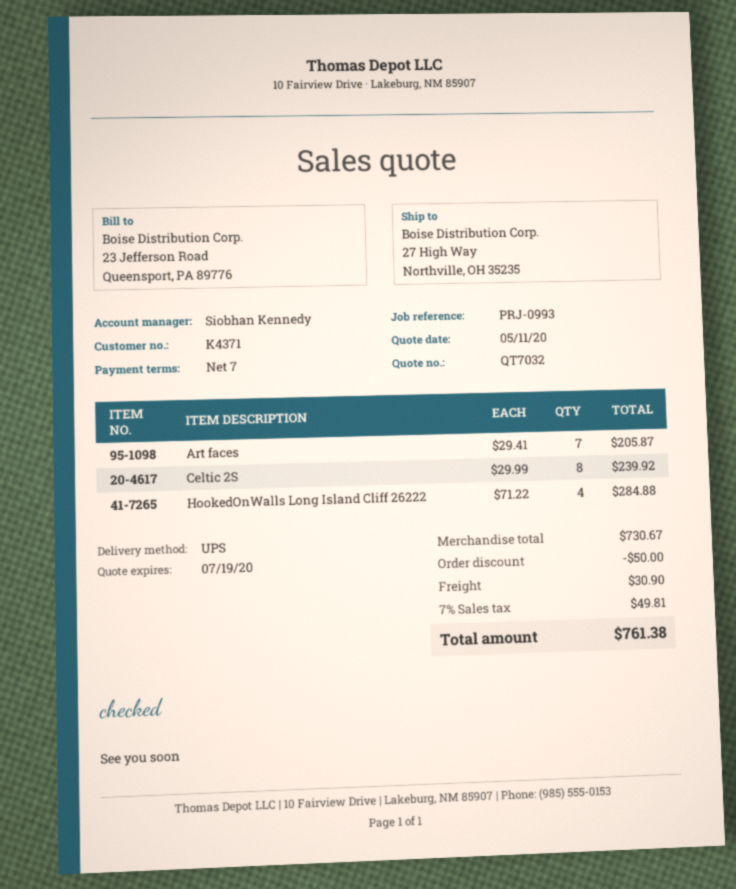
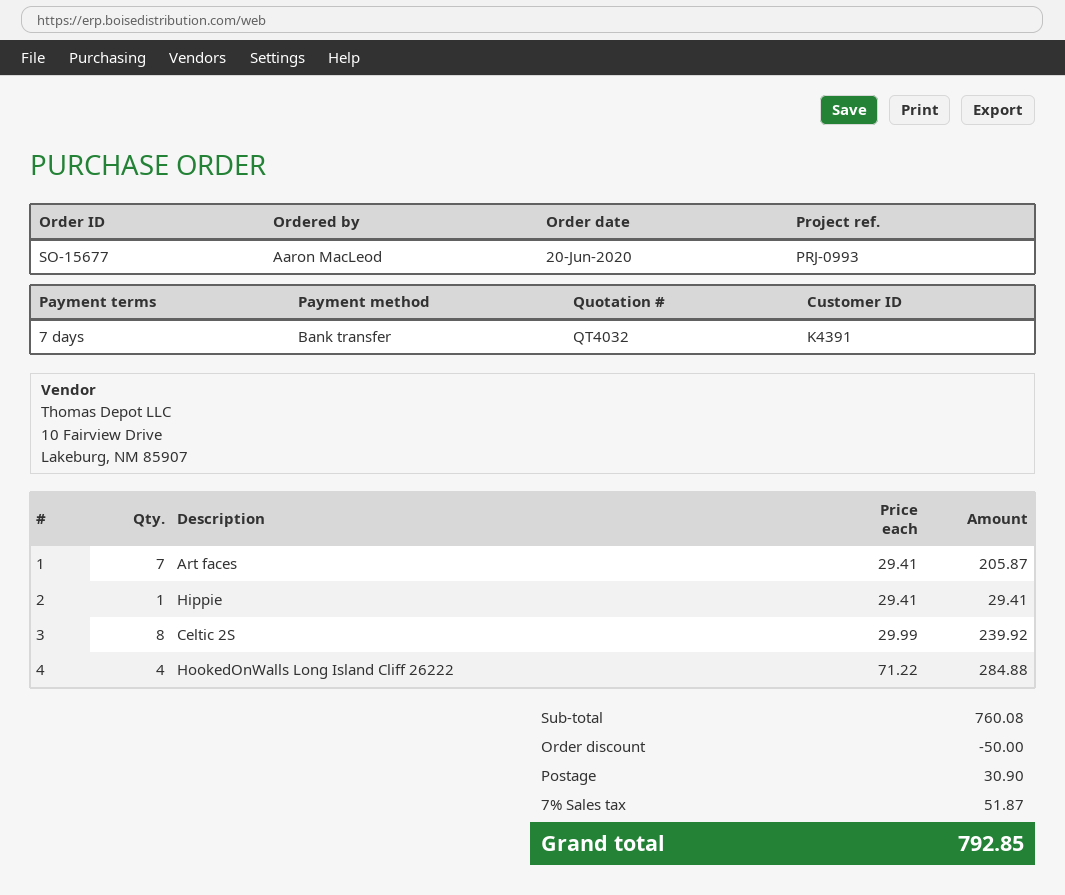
quote number: QT7032 -> QT4032
customer number: K4371 -> K4391
Hippie: none -> 1 x 29.41 = 29.41
subtotal: 730.67 -> 760.08
tax: 7% = 49.81 -> 7% = 51.87
total: 761.38 -> 792.85

